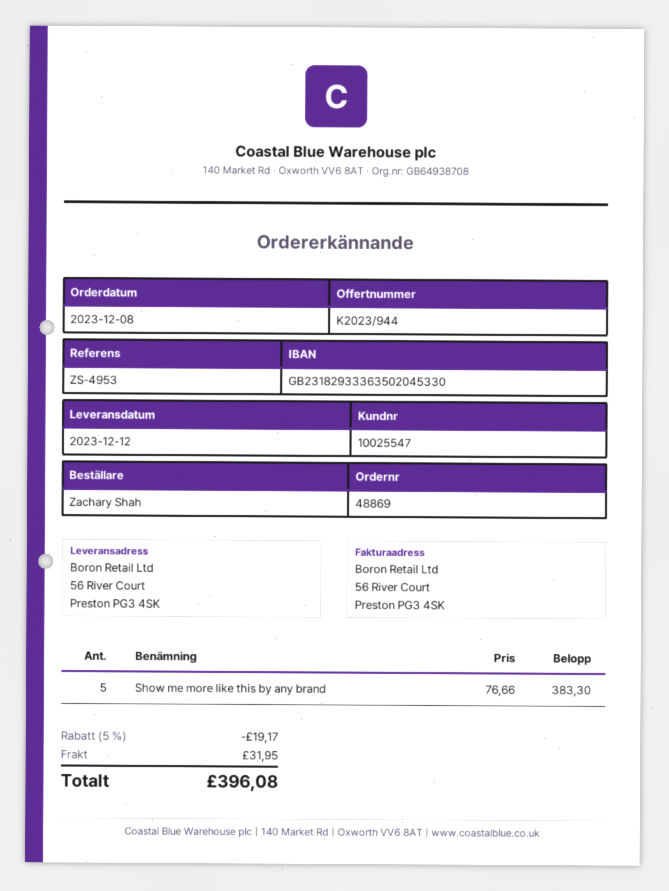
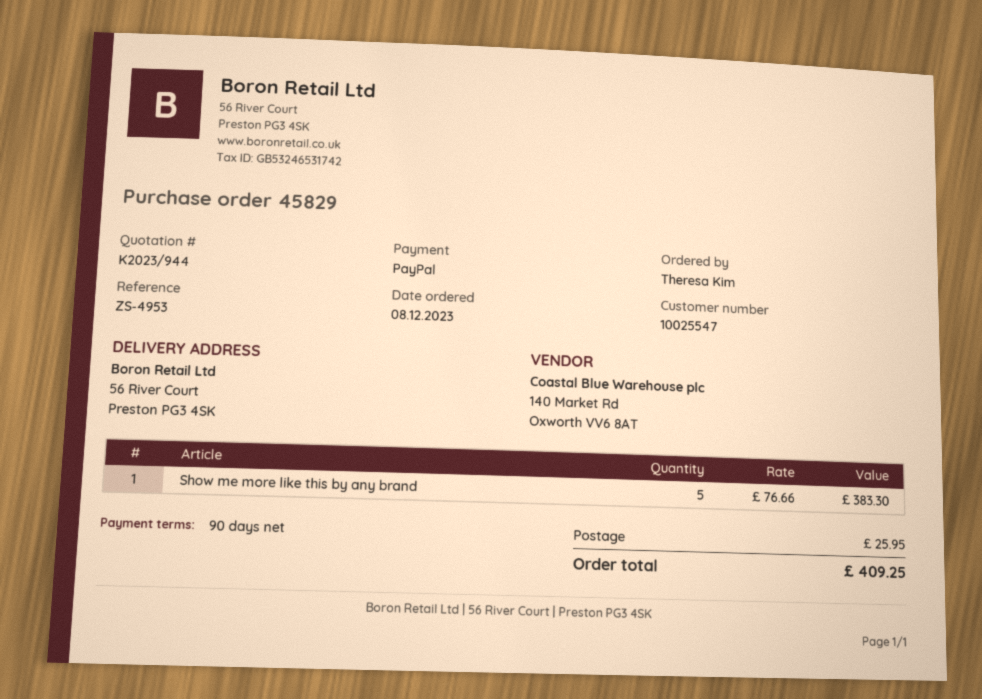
order number: 48869 -> 45829
ordered by: Zachary Shah -> Theresa Kim
discount: 5% = 19.17 -> none
shipping: 31.95 -> 25.95
total: 396.08 -> 409.25

